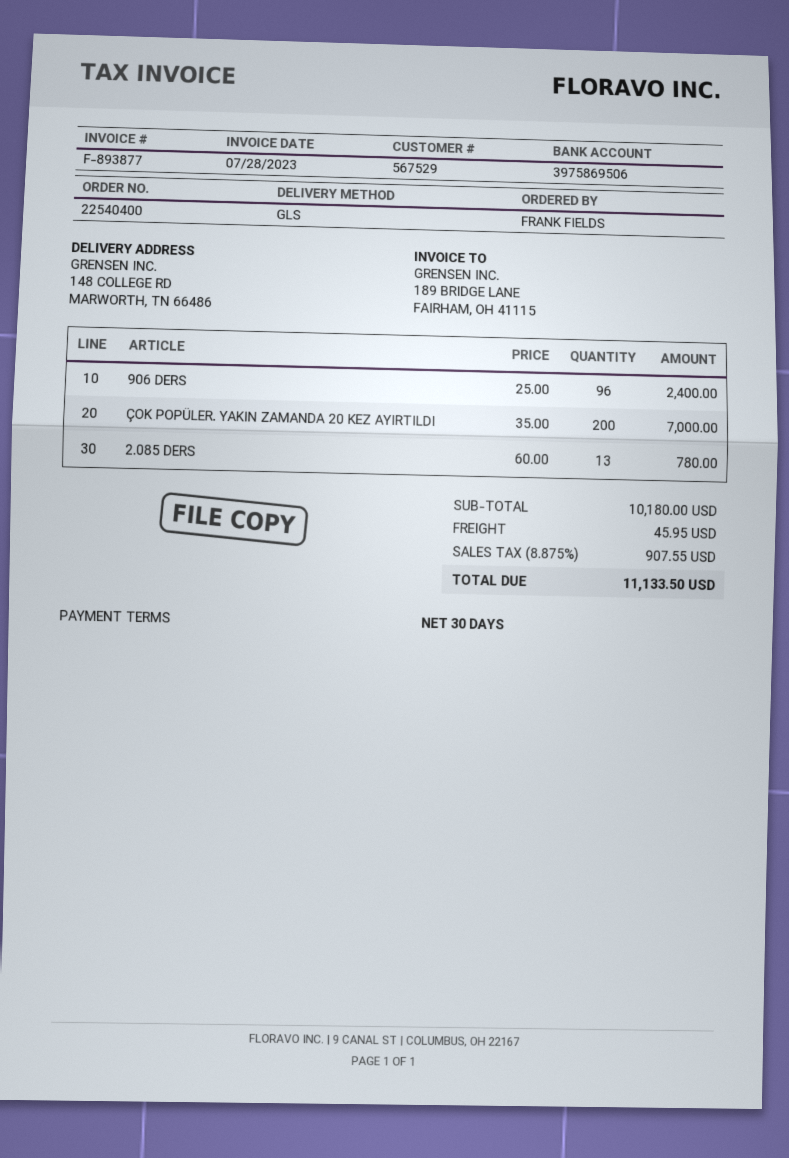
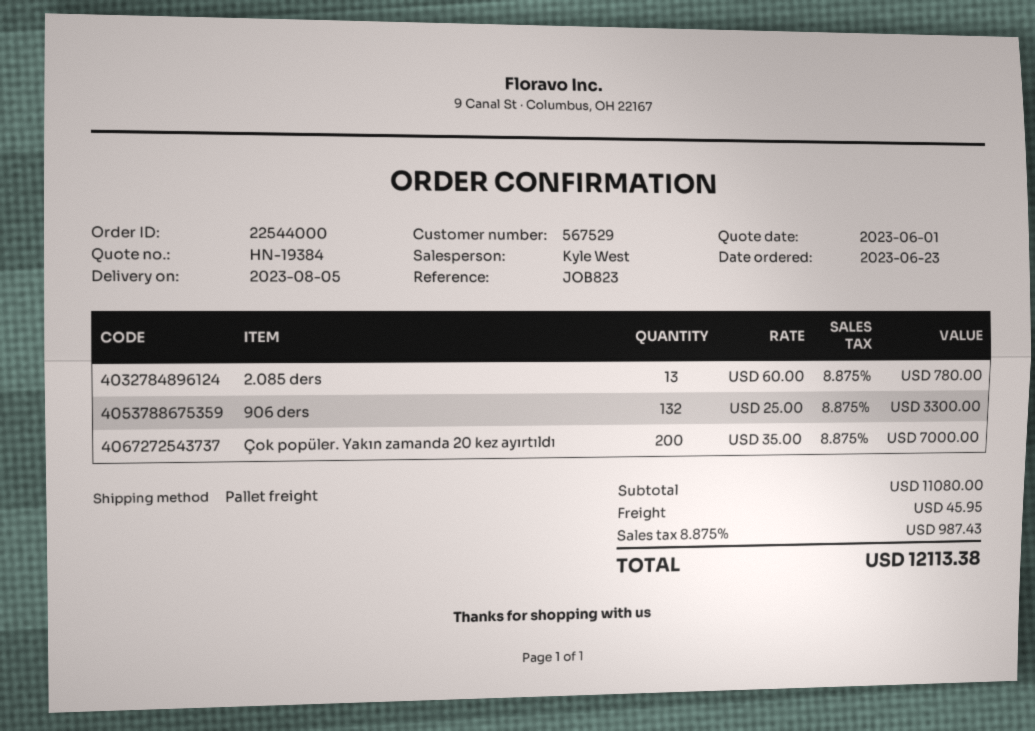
order number: 22540400 -> 22544000
shipping method: GLS -> pallet freight
906 DERS: 96 x 25.00 = 2400.00 -> 132 x 25.00 = 3300.00
subtotal: 10180.00 -> 11080.00
tax: 8.875% = 907.55 -> 8.875% = 987.43
total: 11133.50 -> 12113.38

